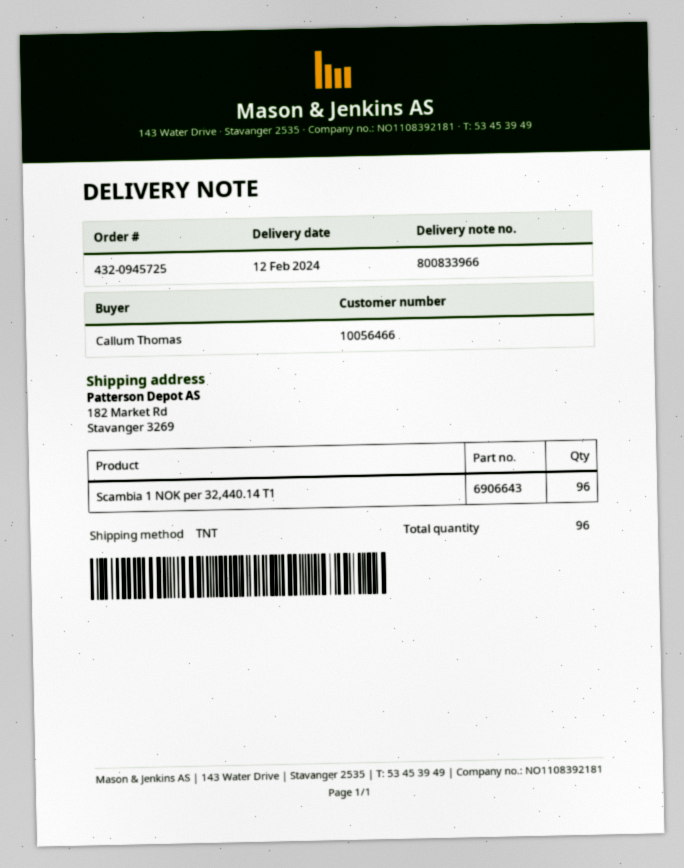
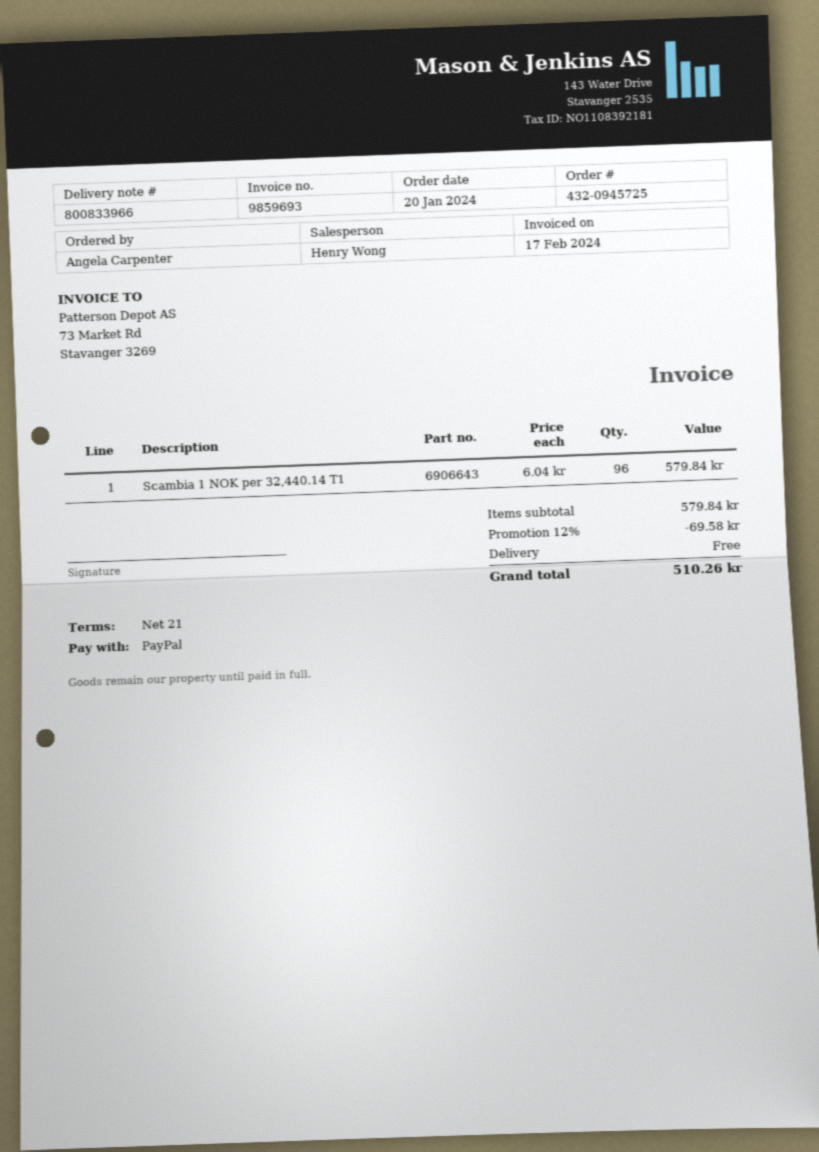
ordered by: Callum Thomas -> Angela Carpenter

